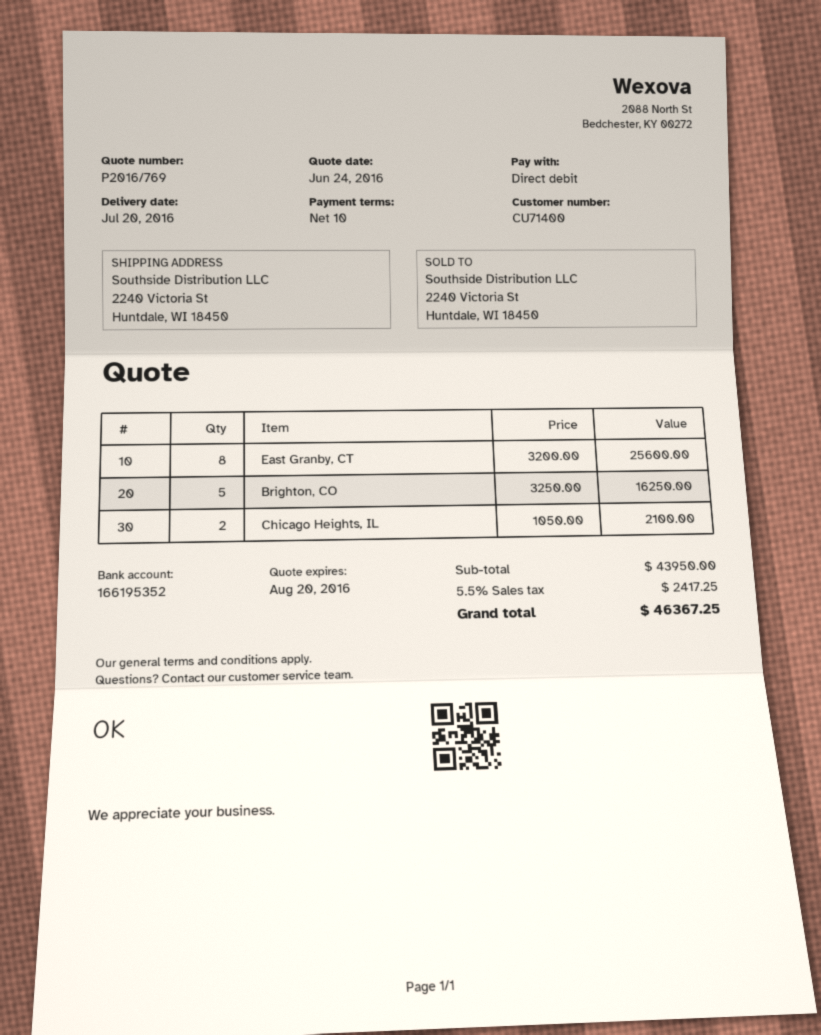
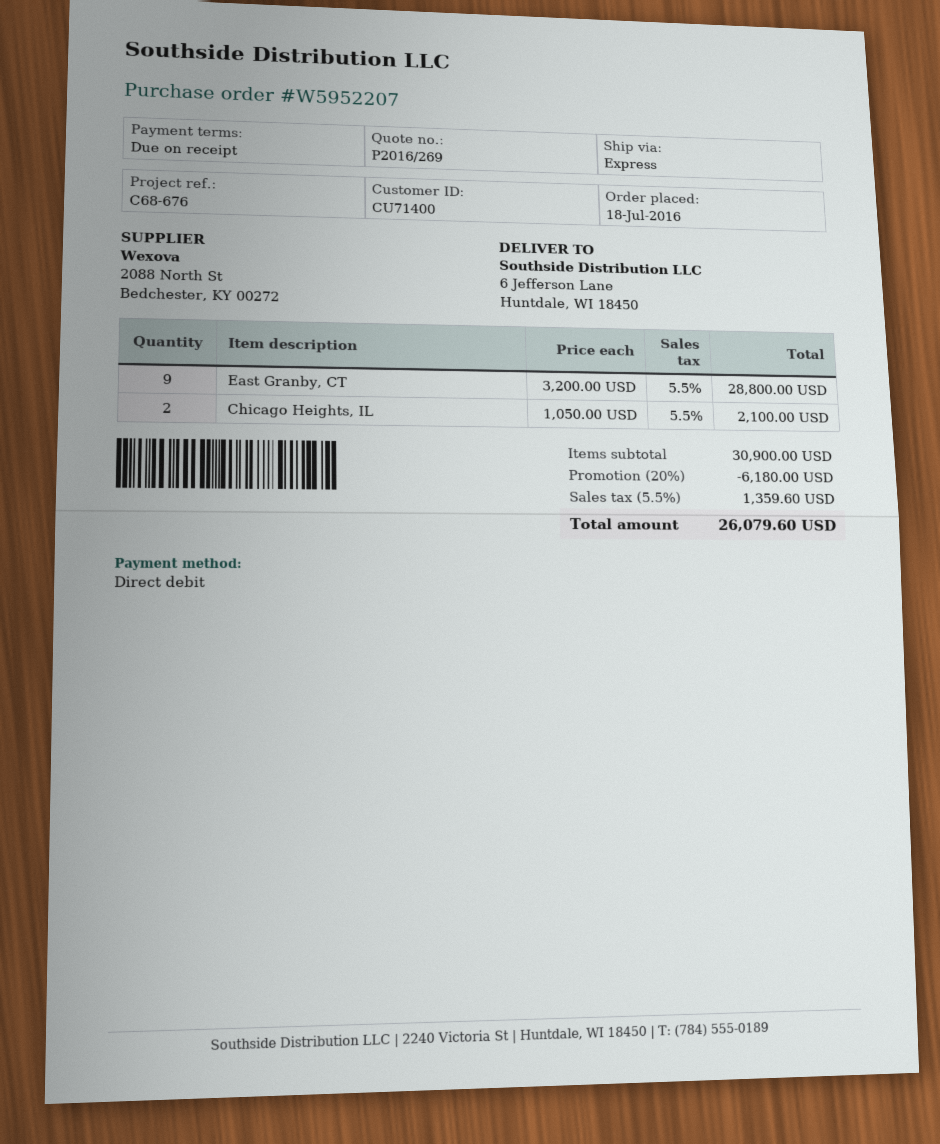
quote number: P2016/769 -> P2016/269
payment terms: 10 days -> on receipt
ship to: 2240 Victoria St, Huntdale, WI 18450 -> 6 Jefferson Lane, Huntdale, WI 18450
East Granby, CT: 8 x 3200.00 = 25600.00 -> 9 x 3200.00 = 28800.00
Brighton, CO: 5 x 3250.00 = 16250.00 -> none
subtotal: 43950.00 -> 30900.00
discount: none -> 20% = 6180.00
tax: 5.5% = 2417.25 -> 5.5% = 1359.60
total: 46367.25 -> 26079.60

